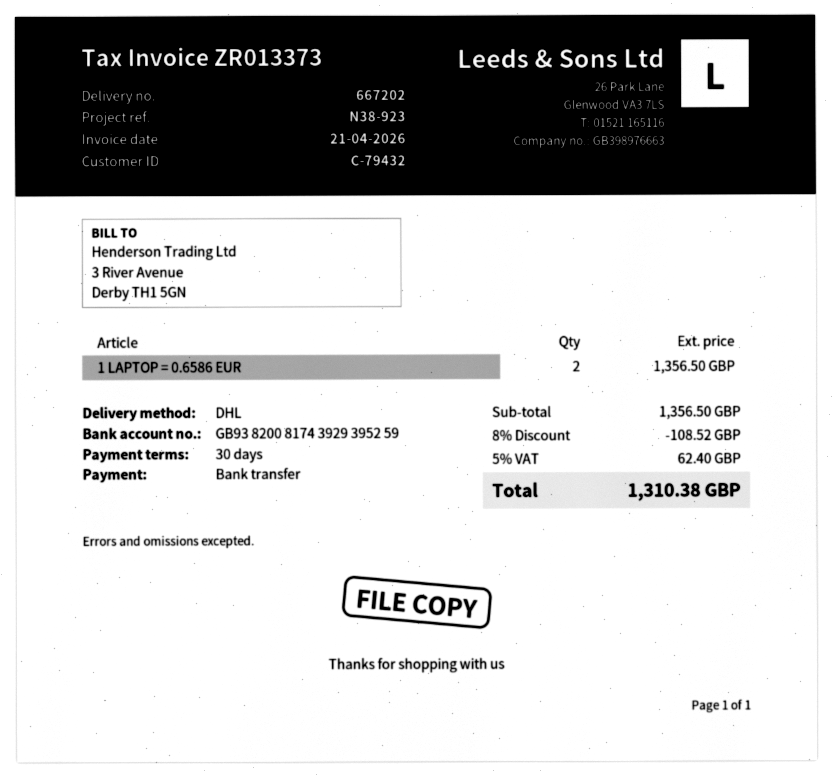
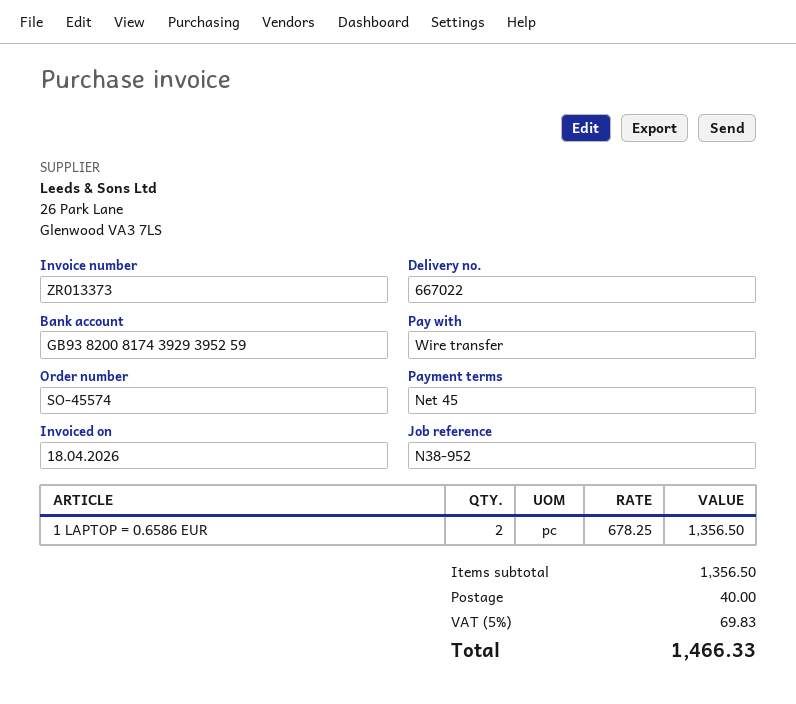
delivery note number: 667202 -> 667022
invoice date: 2026-04-21 -> 2026-04-18
payment terms: 30 days -> 45 days
reference: N38-923 -> N38-952
discount: 8% = 108.52 -> none
shipping: none -> 40.00
tax: 5% = 62.40 -> 5% = 69.83
total: 1310.38 -> 1466.33

